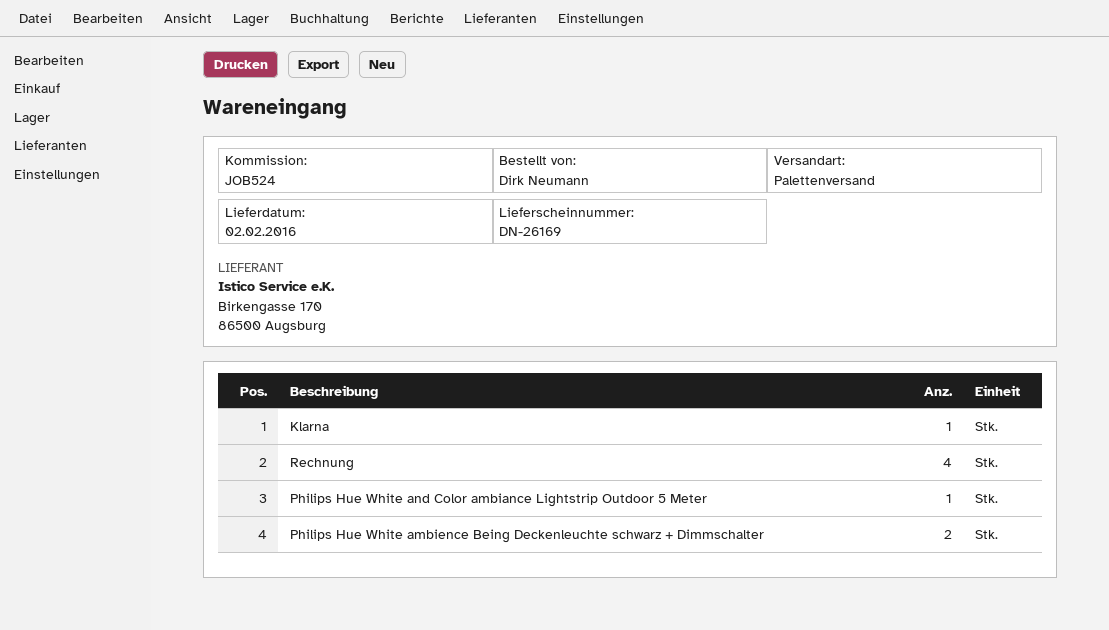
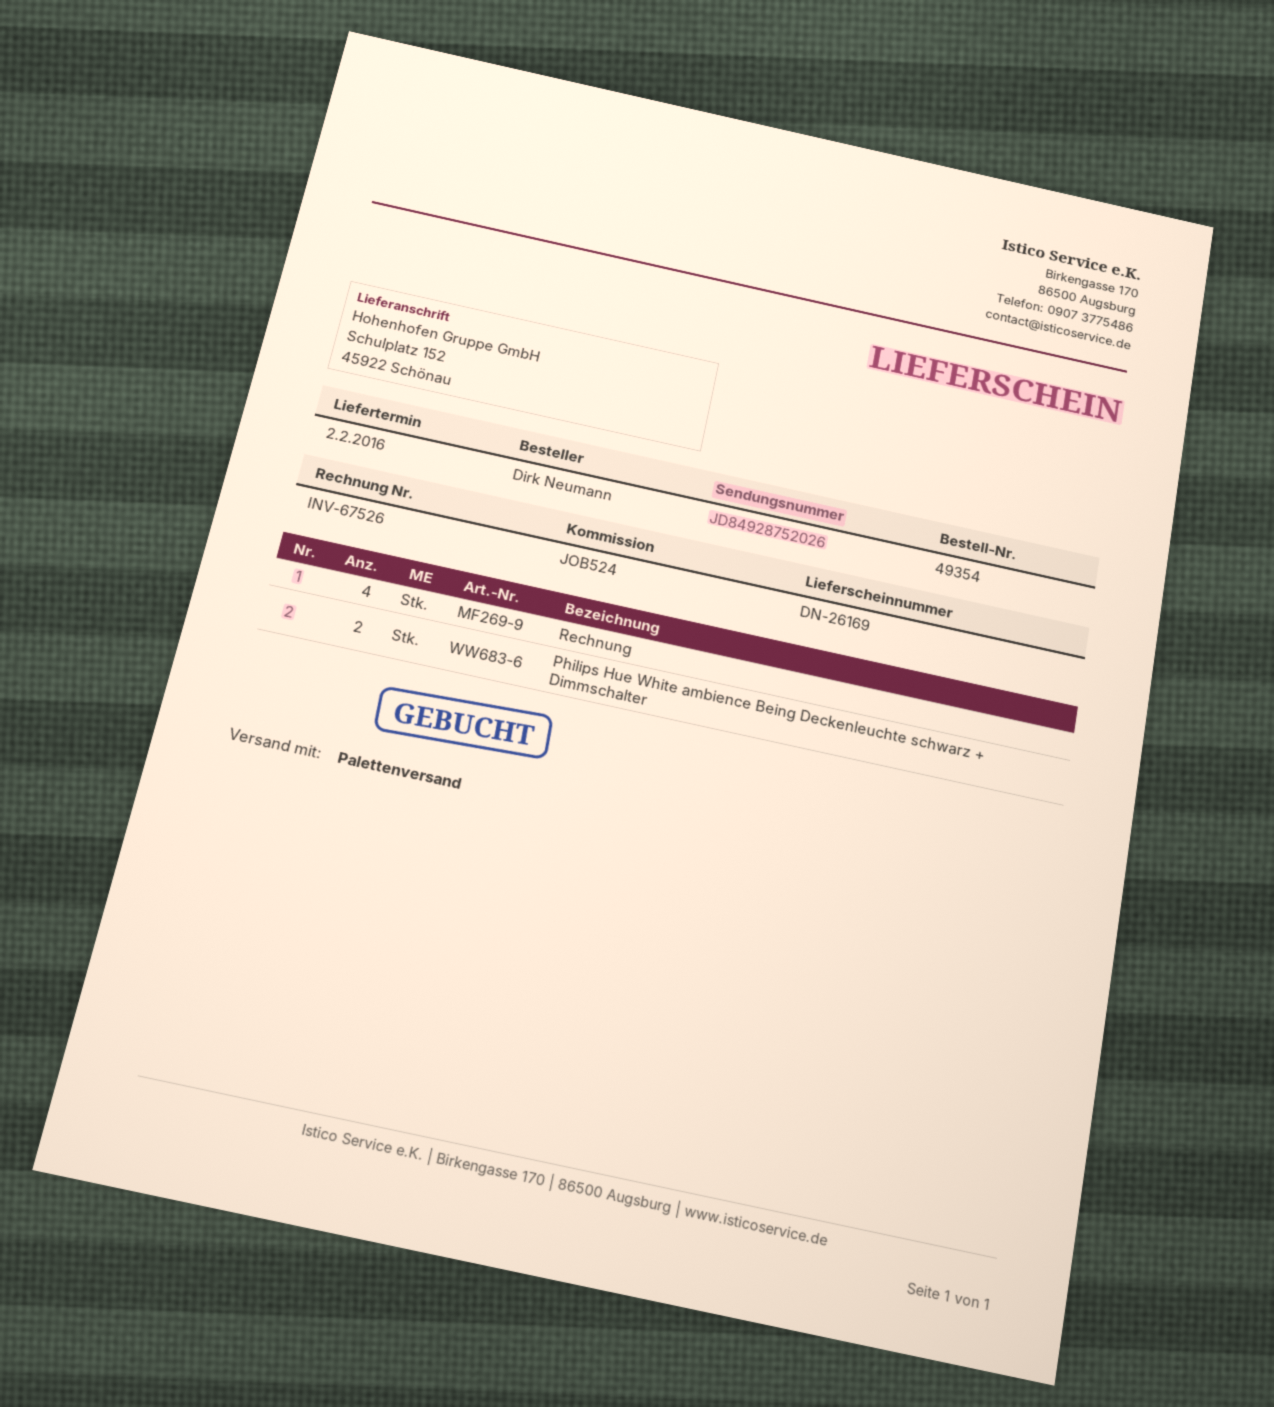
Klarna: 1 -> none
Philips Hue White and Color ambiance Lightstrip Outdoor 5 Meter: 1 -> none

